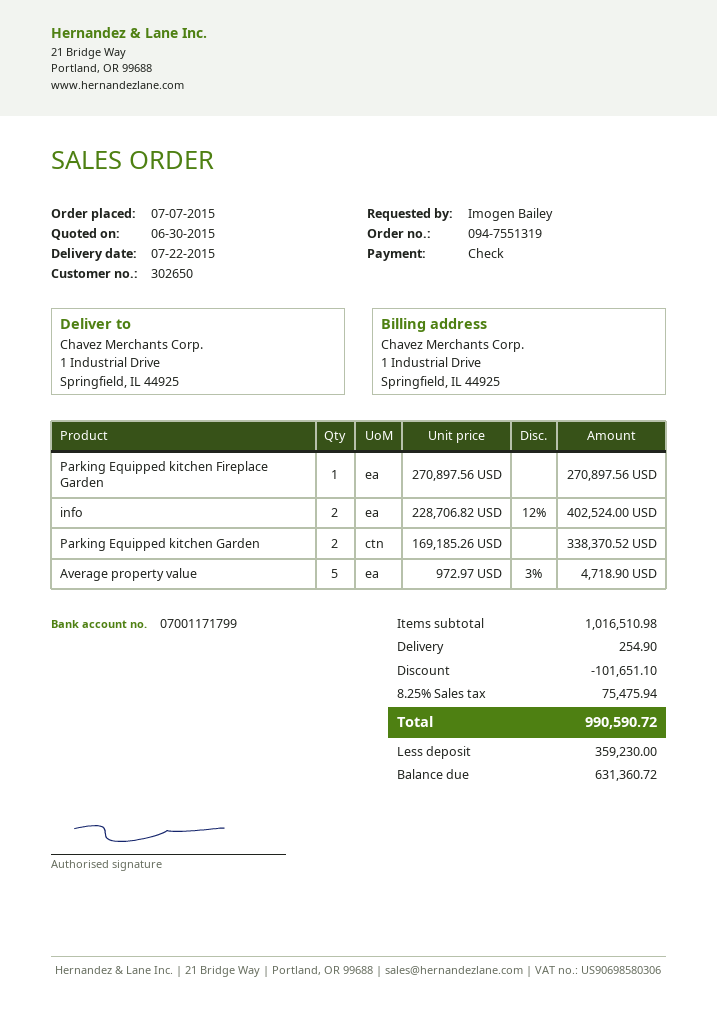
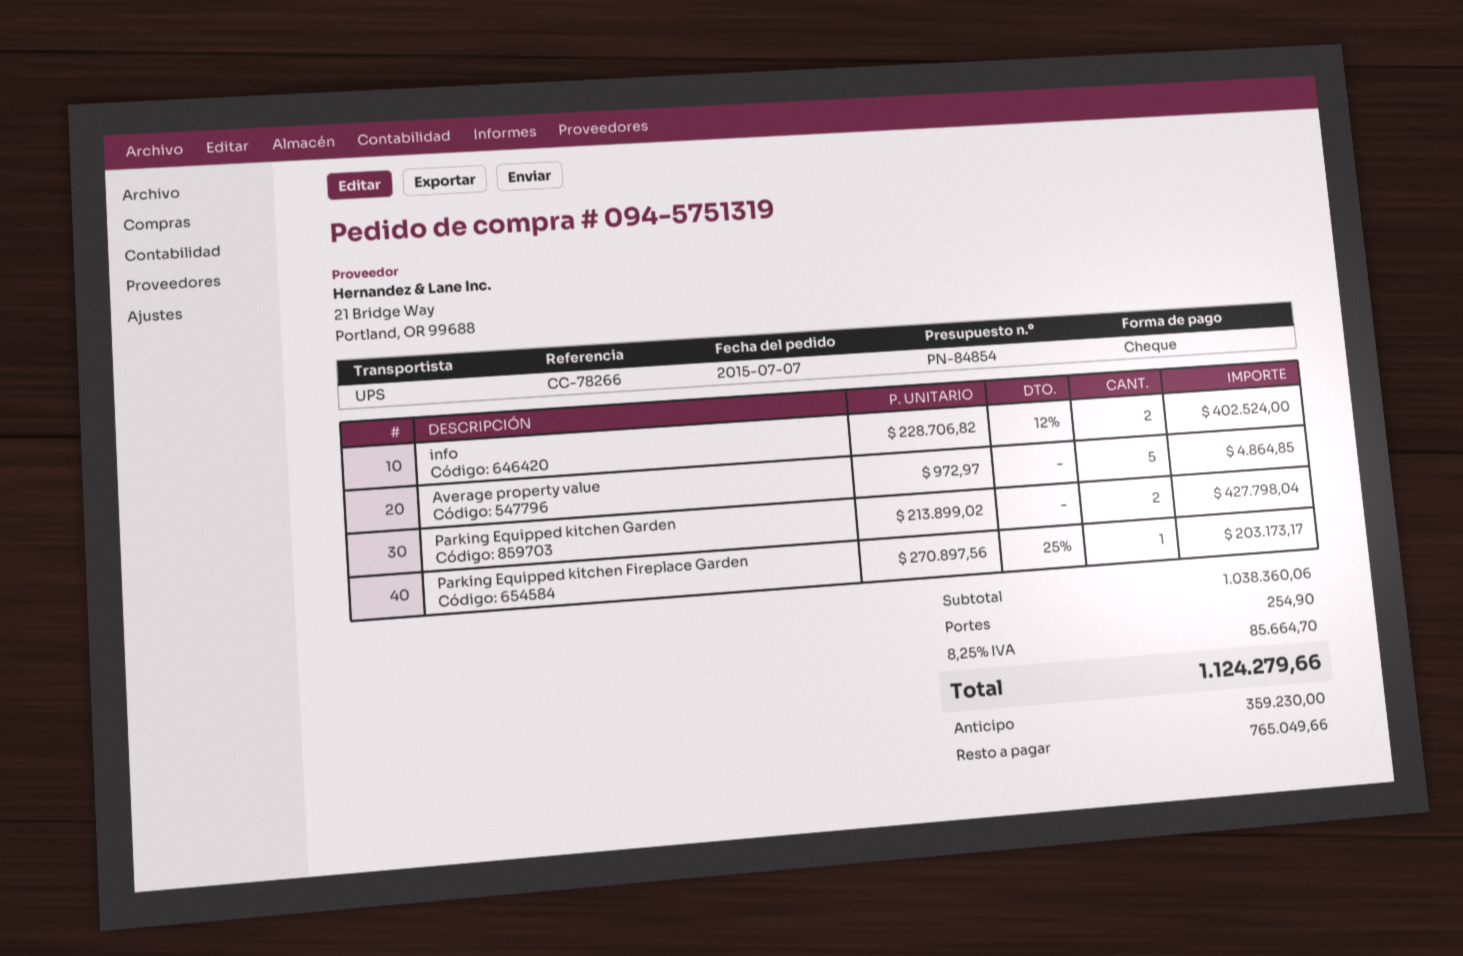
order number: 094-7551319 -> 094-5751319
Parking Equipped kitchen Fireplace Garden: 1 x 270897.56 = 270897.56 -> 1 x 270897.56 - 25% = 203173.17
Parking Equipped kitchen Garden: 2 x 169185.26 = 338370.52 -> 2 x 213899.02 = 427798.04
Average property value: 5 x 972.97 - 3% = 4718.90 -> 5 x 972.97 = 4864.85
subtotal: 1016510.98 -> 1038360.06
discount: 101651.10 -> none
tax: 8.25% = 75475.94 -> 8.25% = 85664.70
total: 990590.72 -> 1124279.66
balance: 631360.72 -> 765049.66

